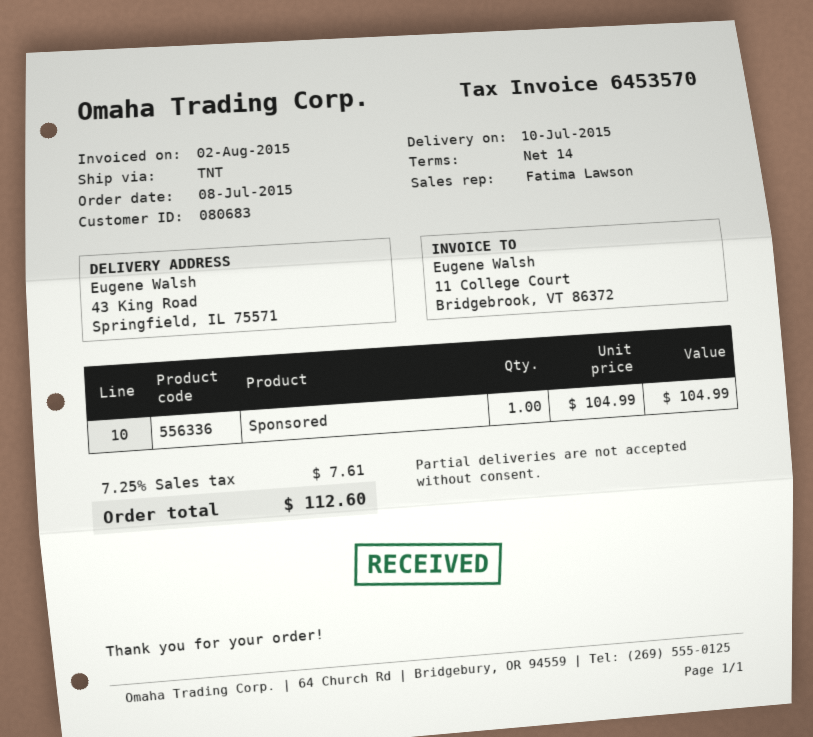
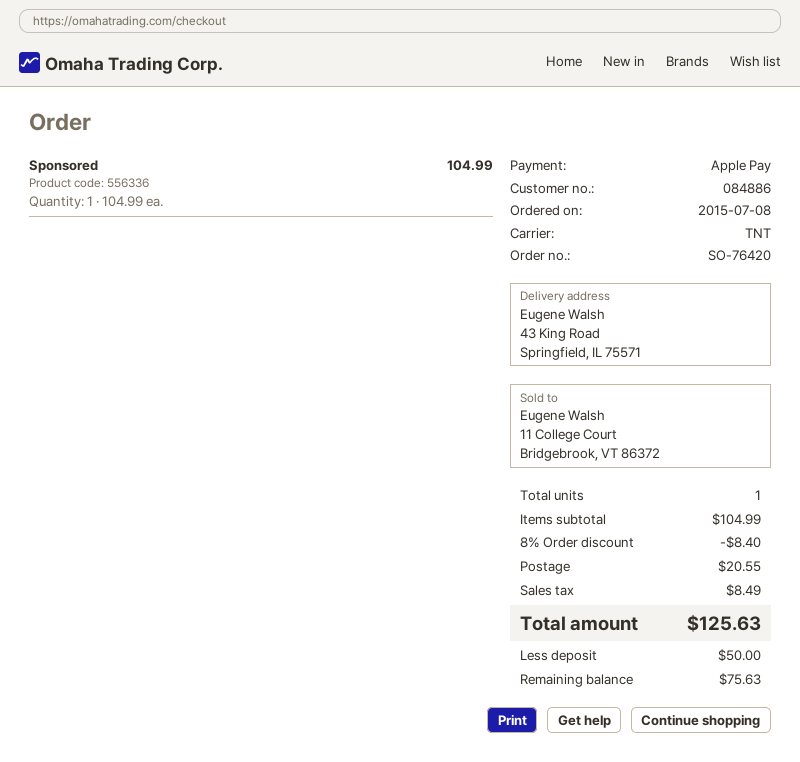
customer number: 080683 -> 084886
discount: none -> 8% = 8.40
shipping: none -> 20.55
tax: 7.61 -> 8.49
total: 112.60 -> 125.63

